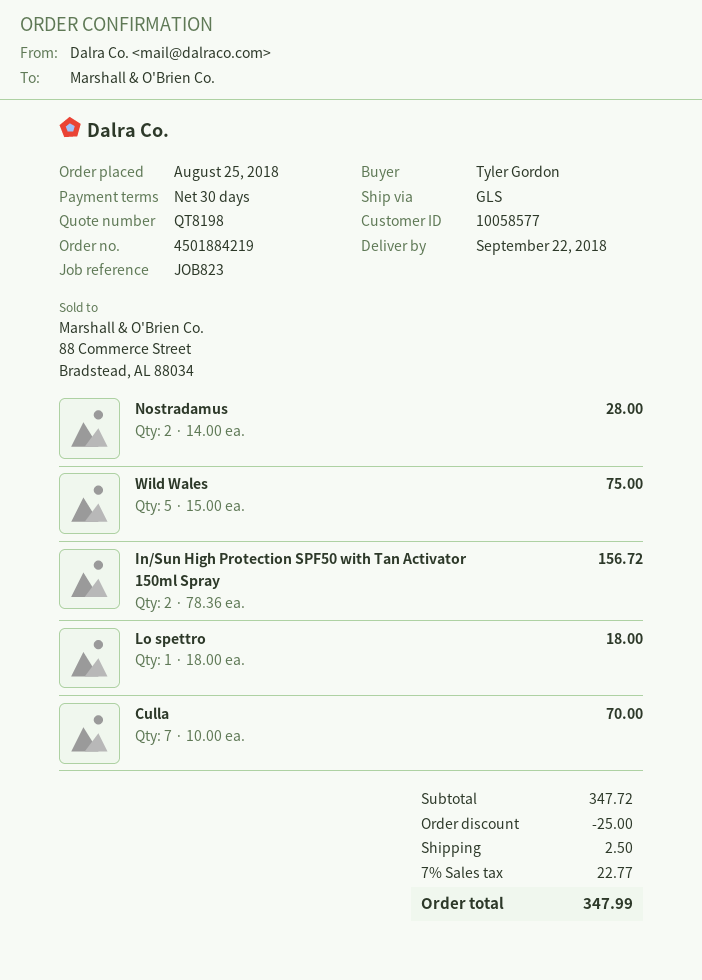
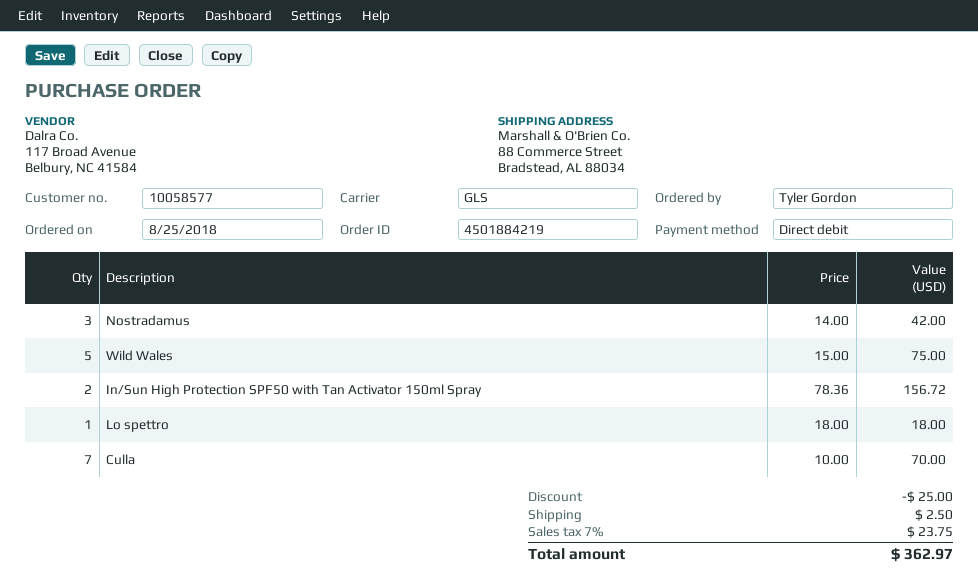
Nostradamus: 2 x 14.00 = 28.00 -> 3 x 14.00 = 42.00
tax: 7% = 22.77 -> 7% = 23.75
total: 347.99 -> 362.97

